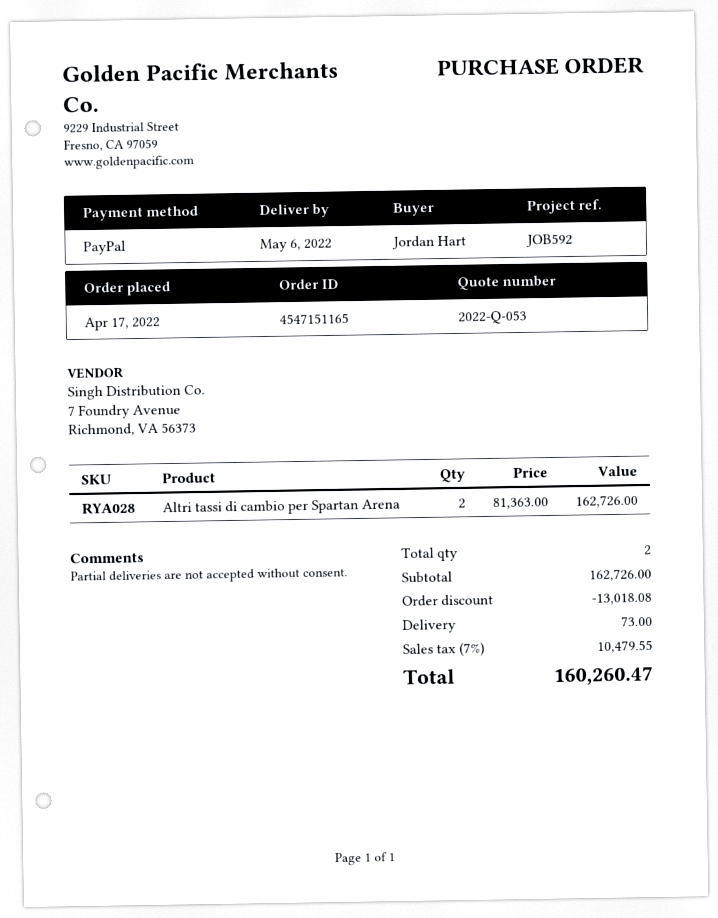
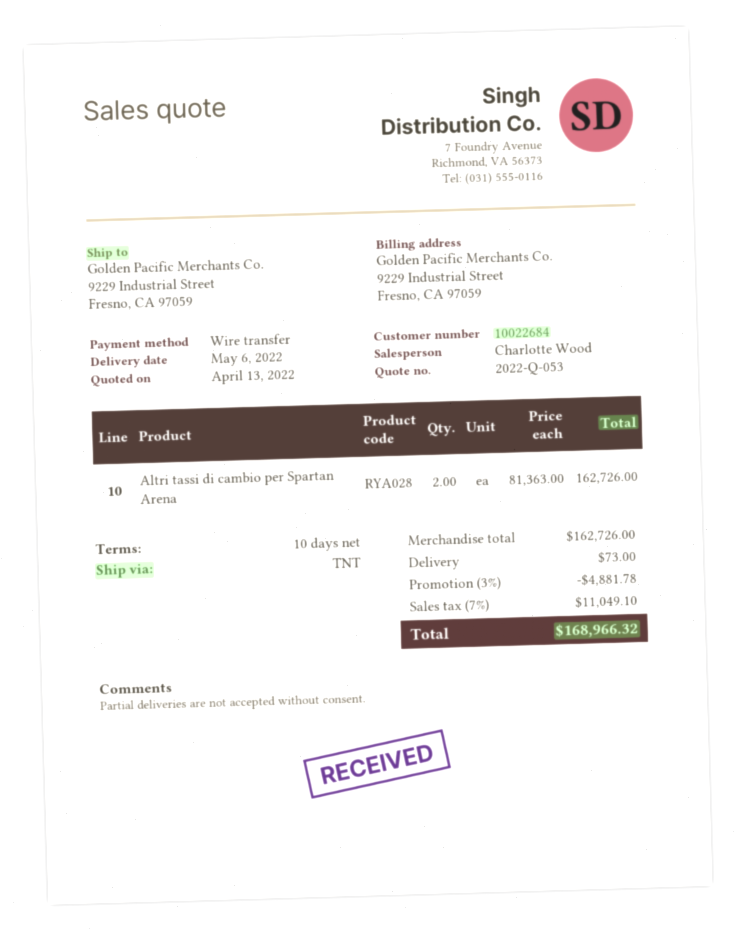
payment method: PayPal -> bank transfer
discount: 13018.08 -> 4881.78
tax: 7% = 10479.55 -> 7% = 11049.10
total: 160260.47 -> 168966.32

